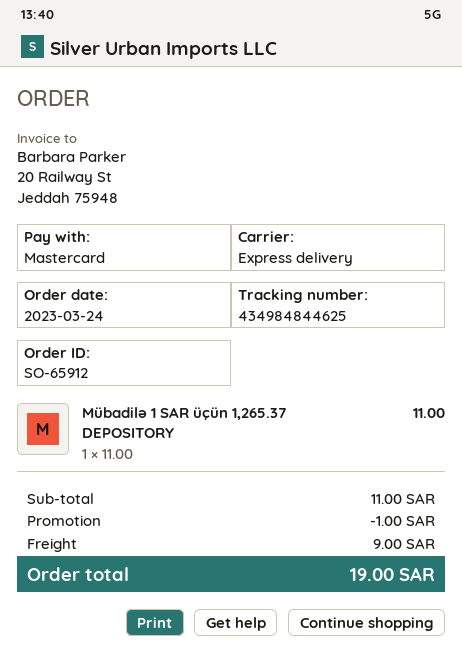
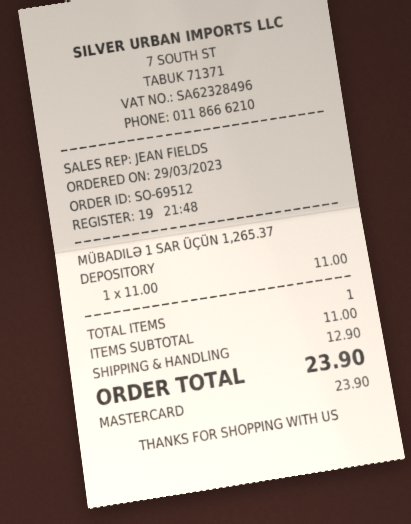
order number: SO-65912 -> SO-69512
order date: 2023-03-24 -> 2023-03-29
discount: 1.00 -> none
shipping: 9.00 -> 12.90
total: 19.00 -> 23.90

